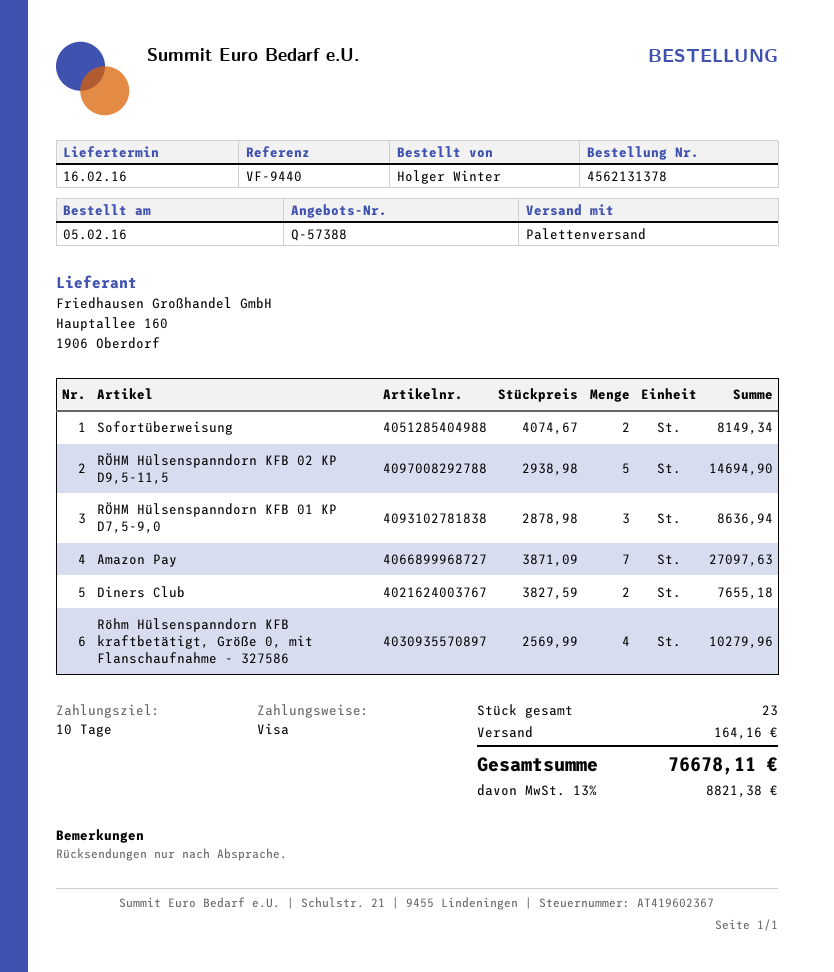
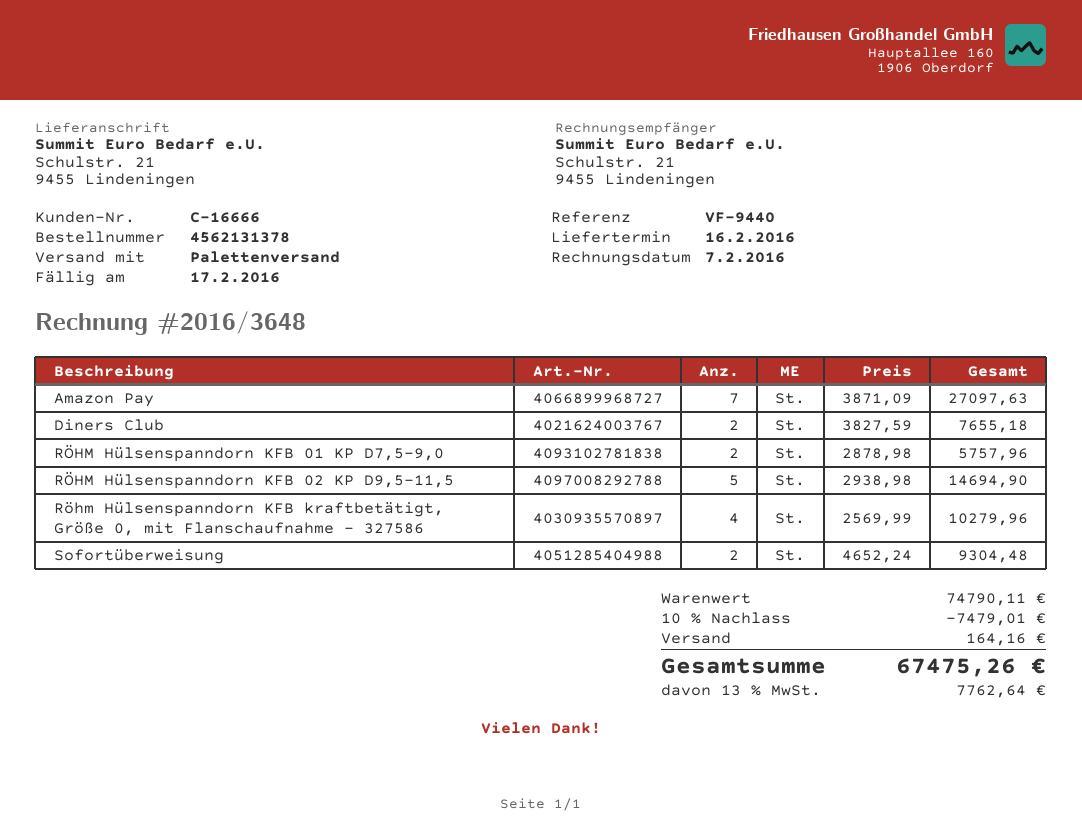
Sofortüberweisung: 2 x 4074.67 = 8149.34 -> 2 x 4652.24 = 9304.48
RÖHM Hülsenspanndorn KFB 01 KP D7,5-9,0: 3 x 2878.98 = 8636.94 -> 2 x 2878.98 = 5757.96
discount: none -> 10% = 7479.01
tax: 13% = 8821.38 -> 13% = 7762.64
total: 76678.11 -> 67475.26

